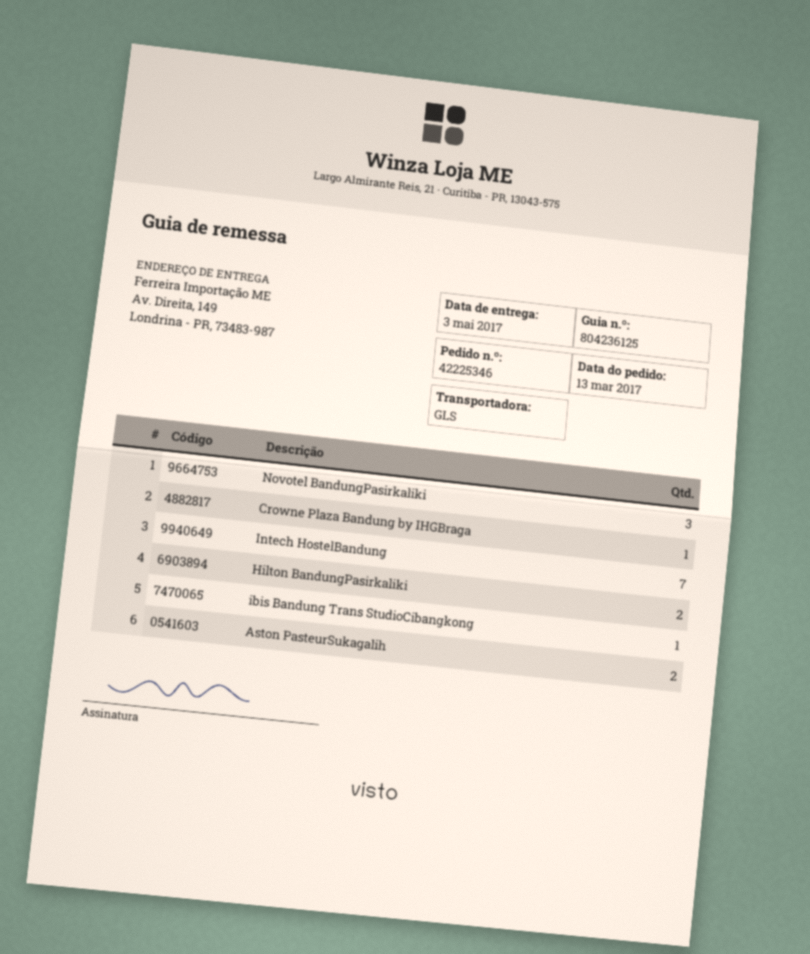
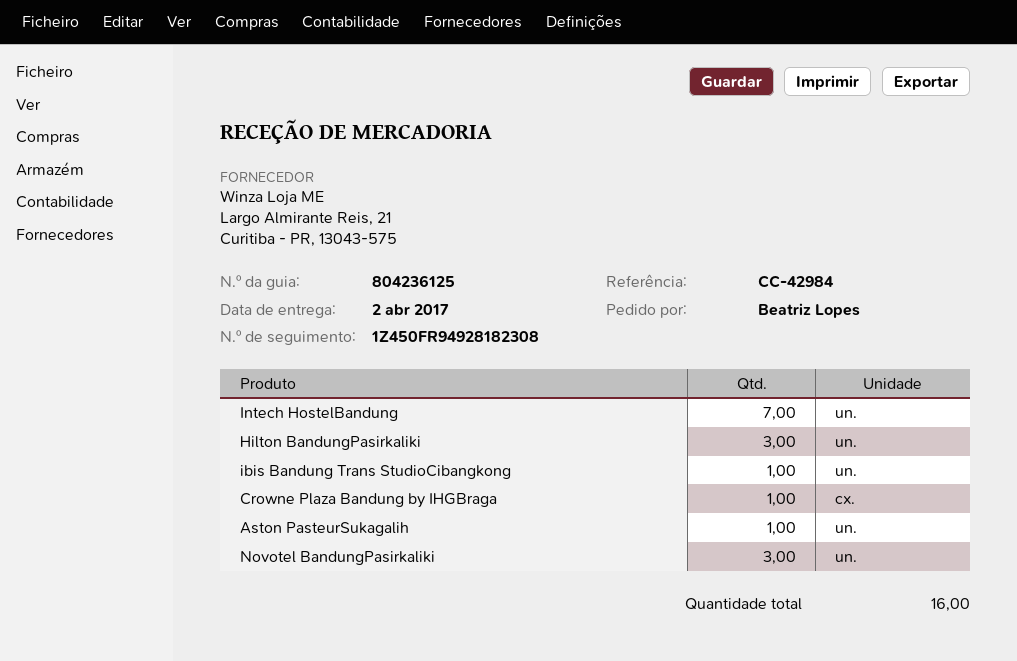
delivery date: 2017-05-03 -> 2017-04-02
Hilton BandungPasirkaliki: 2 -> 3
Aston PasteurSukagalih: 2 -> 1

